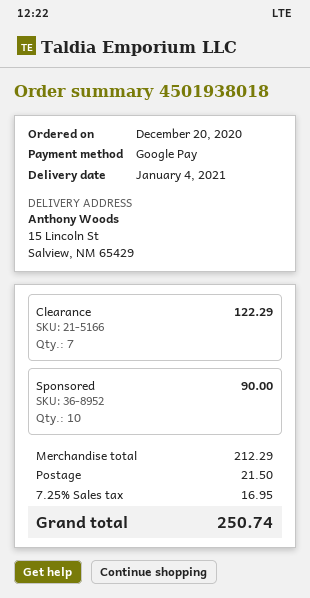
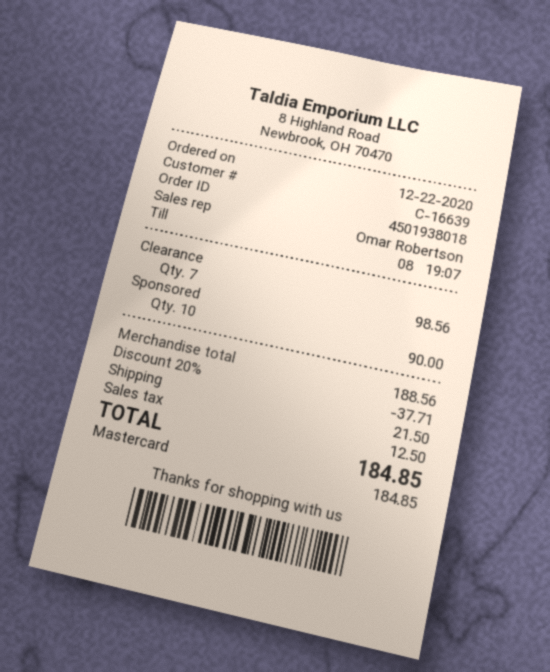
order date: 2020-12-20 -> 2020-12-22
payment method: Google Pay -> Mastercard
Clearance: 7 for 122.29 -> 7 for 98.56
subtotal: 212.29 -> 188.56
discount: none -> 20% = 37.71
tax: 16.95 -> 12.50
total: 250.74 -> 184.85

